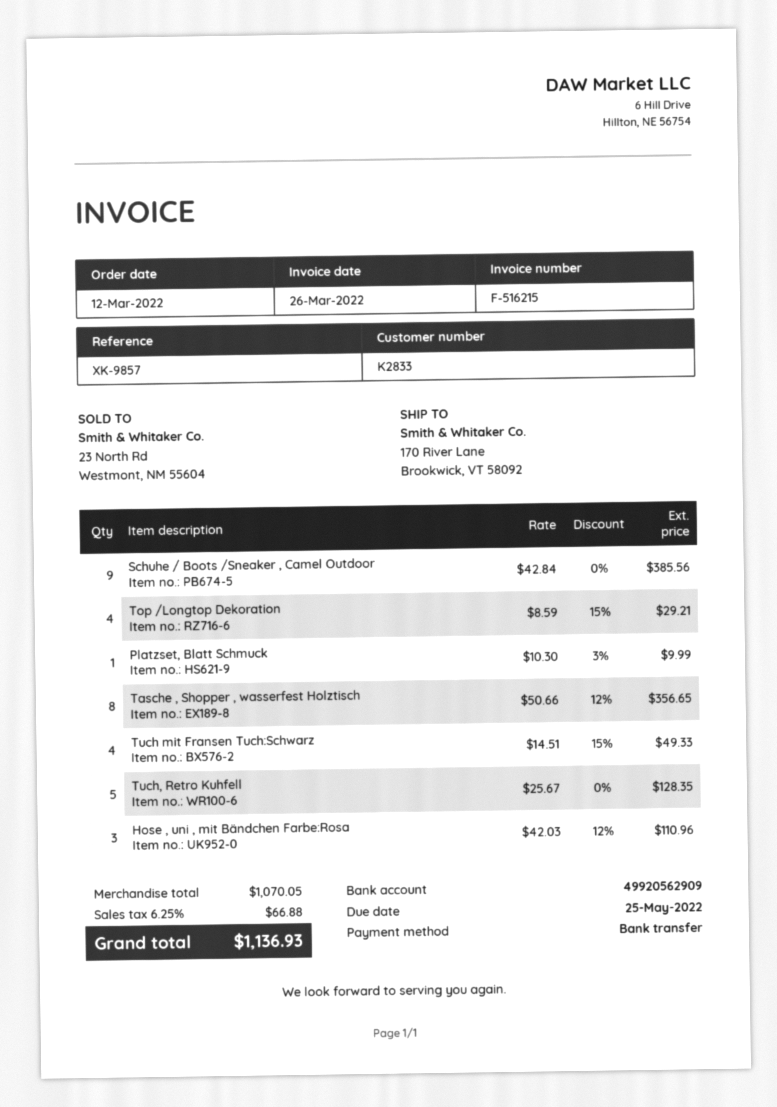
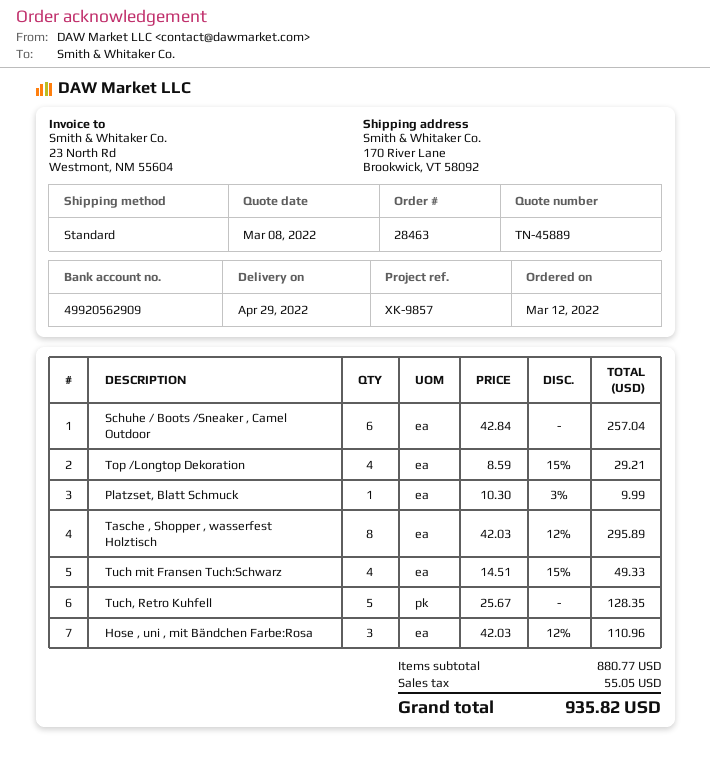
Schuhe / Boots /Sneaker , Camel Outdoor: 9 x 42.84 = 385.56 -> 6 x 42.84 = 257.04
Tasche , Shopper , wasserfest Holztisch: 8 x 50.66 - 12% = 356.65 -> 8 x 42.03 - 12% = 295.89
subtotal: 1070.05 -> 880.77
tax: 66.88 -> 55.05
total: 1136.93 -> 935.82

